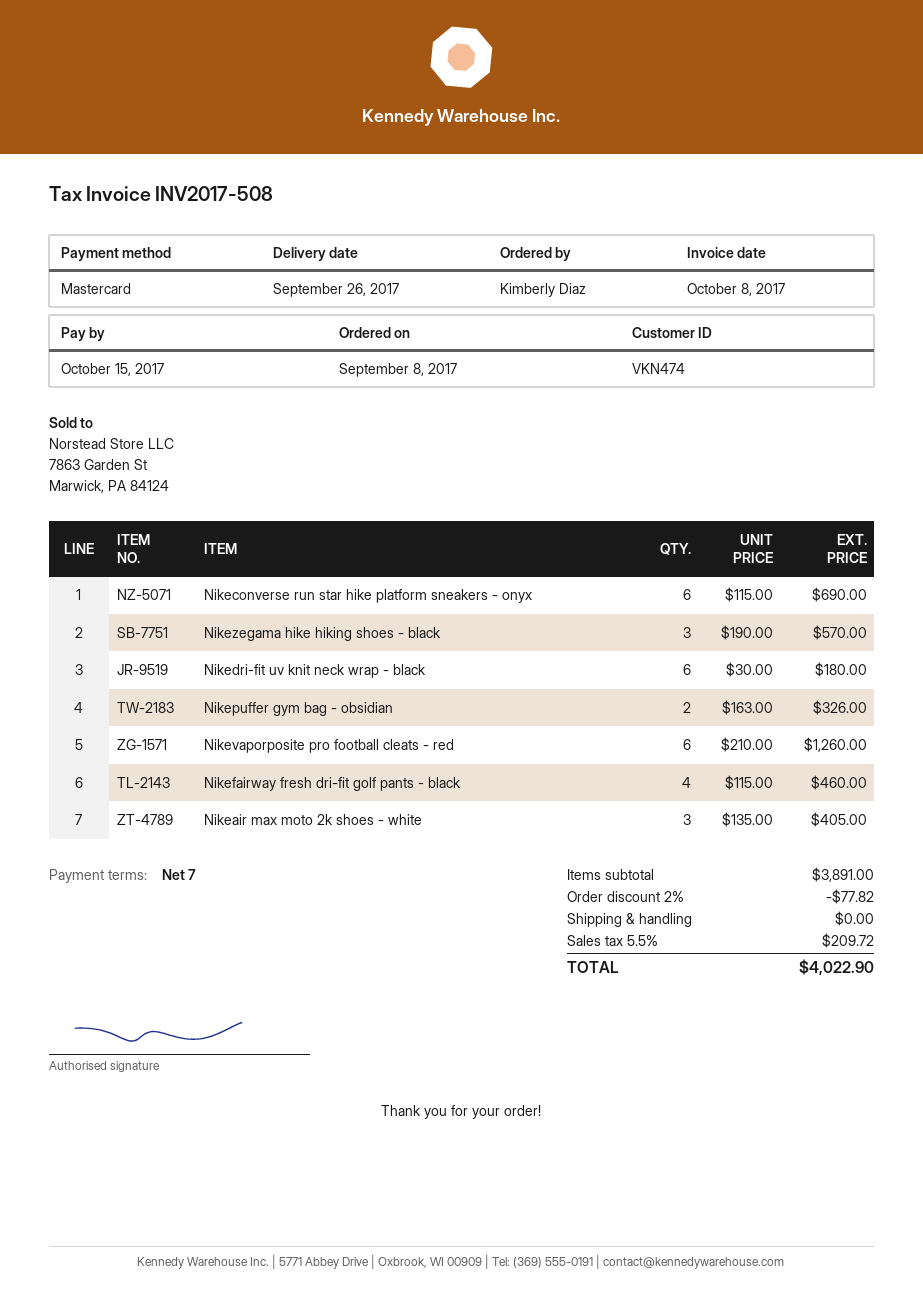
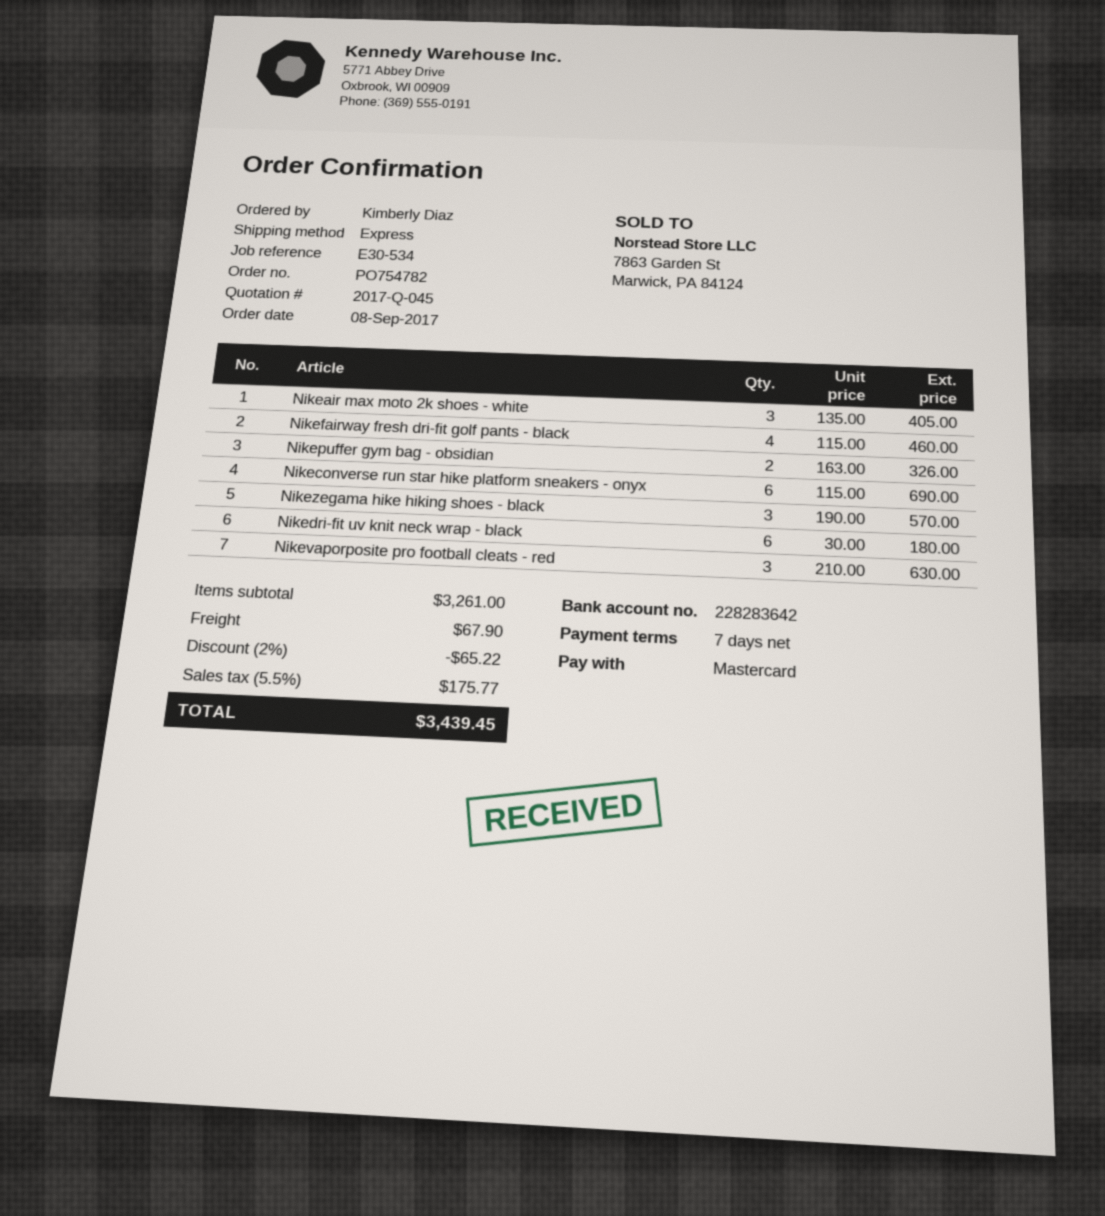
Nikevaporposite pro football cleats - red: 6 x 210.00 = 1260.00 -> 3 x 210.00 = 630.00
subtotal: 3891.00 -> 3261.00
discount: 2% = 77.82 -> 2% = 65.22
shipping: 0.00 -> 67.90
tax: 5.5% = 209.72 -> 5.5% = 175.77
total: 4022.90 -> 3439.45

